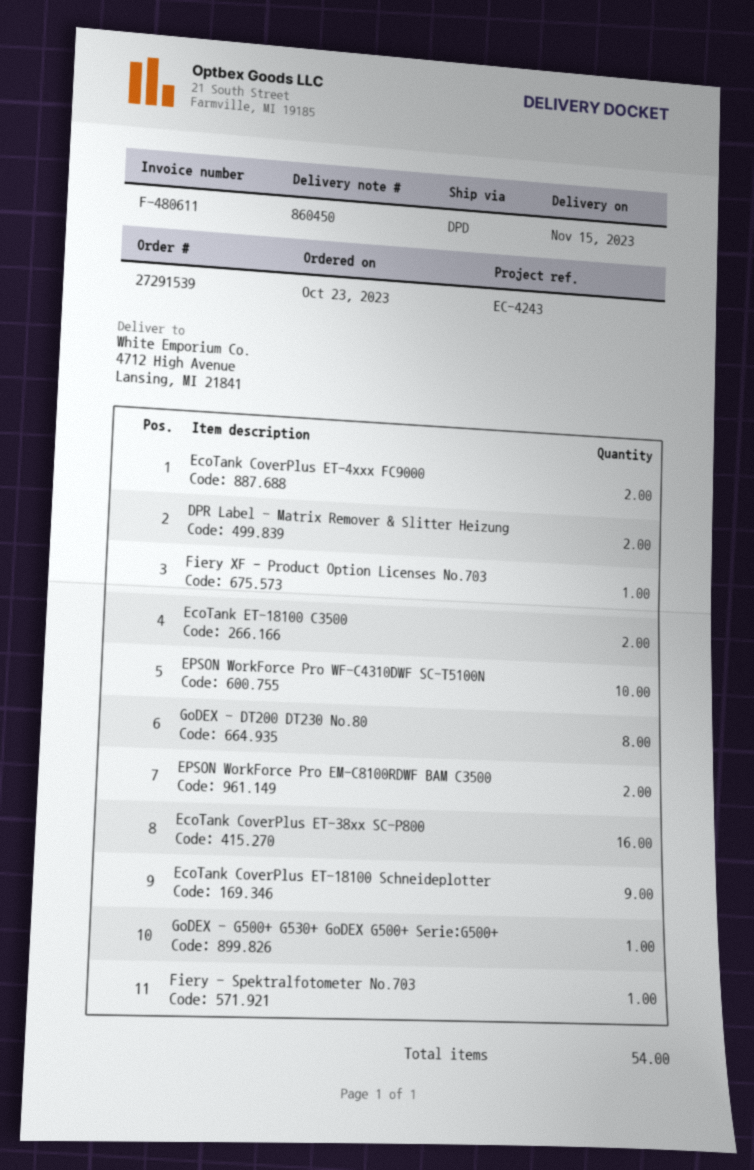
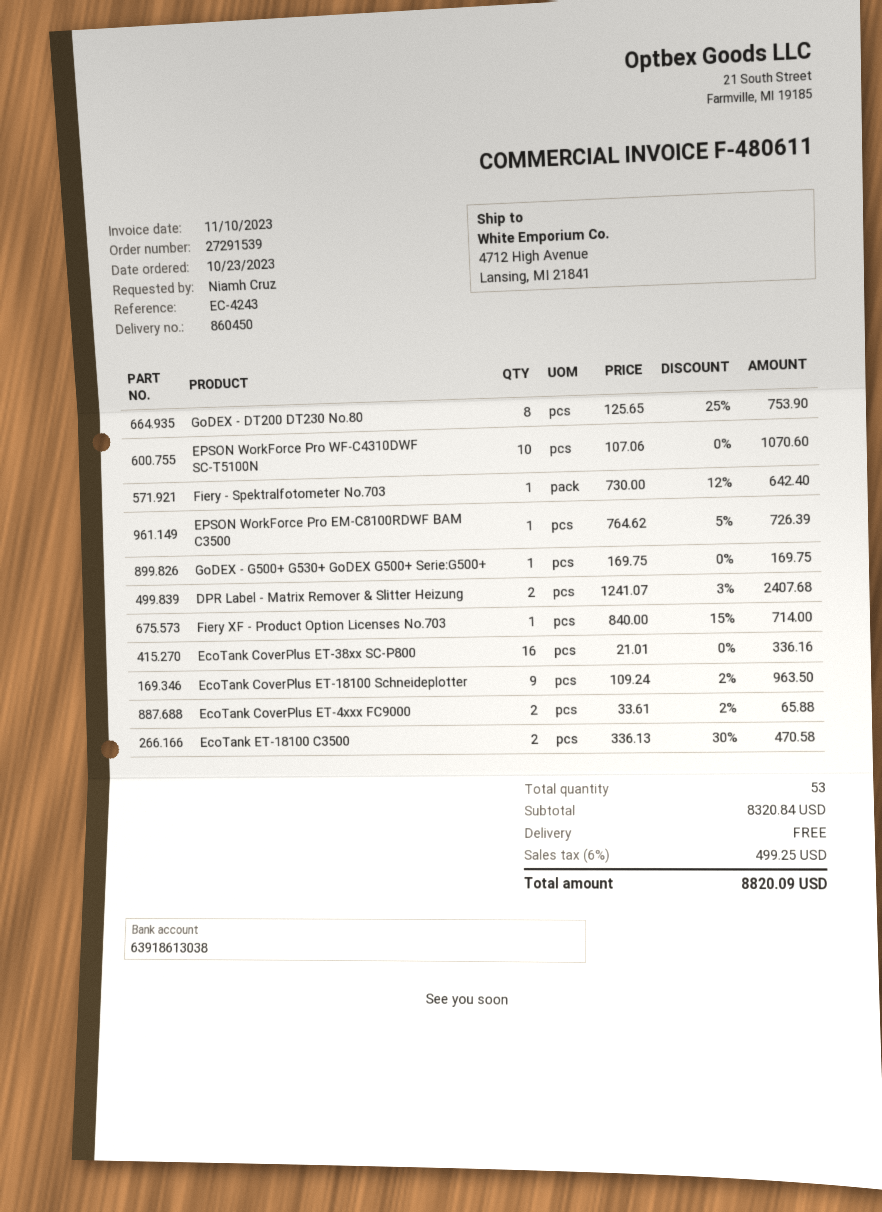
EPSON WorkForce Pro EM-C8100RDWF BAM C3500: 2 -> 1
total quantity: 54 -> 53

